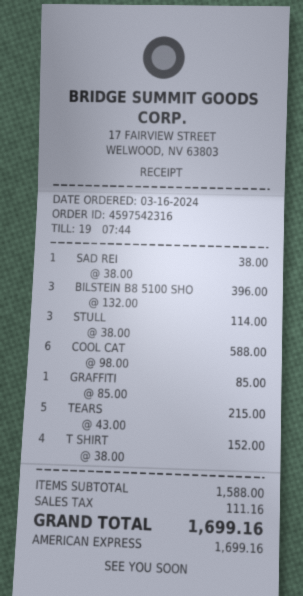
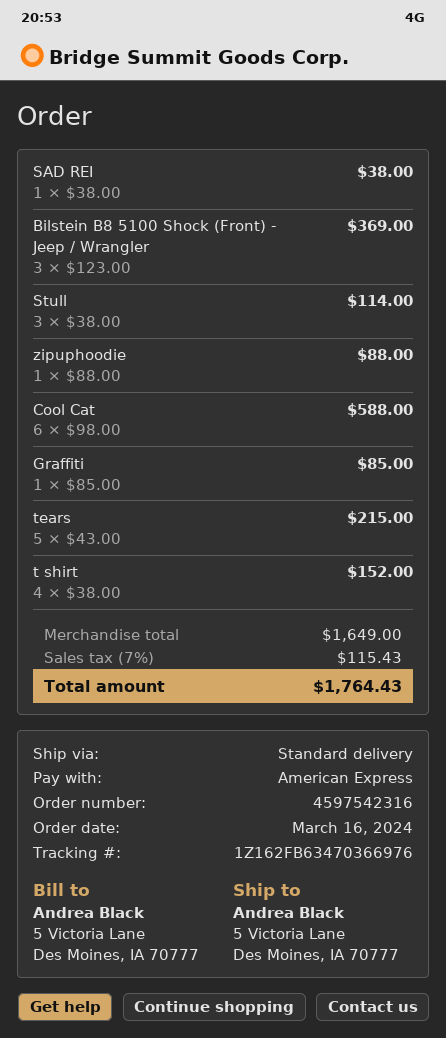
BILSTEIN B8 5100 SHO: 3 x 132.00 = 396.00 -> 3 x 123.00 = 369.00
zipuphoodie: none -> 1 x 88.00 = 88.00
subtotal: 1588.00 -> 1649.00
tax: 111.16 -> 115.43
total: 1699.16 -> 1764.43

